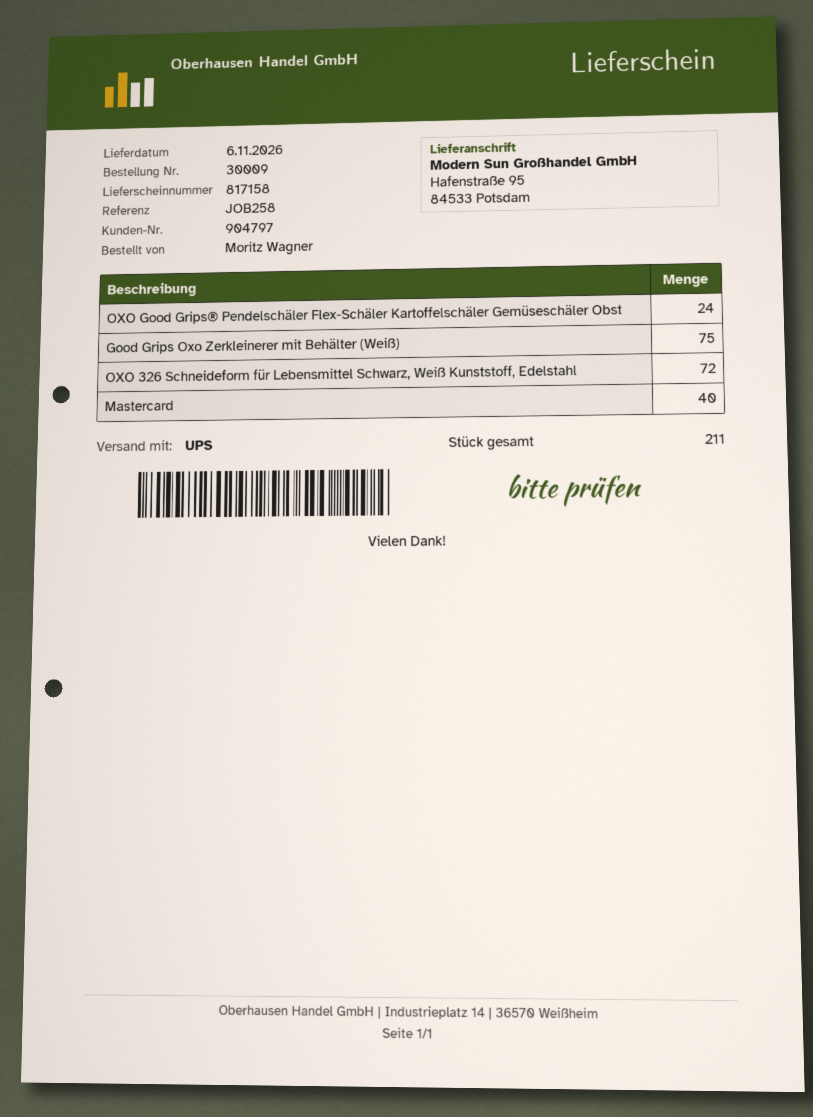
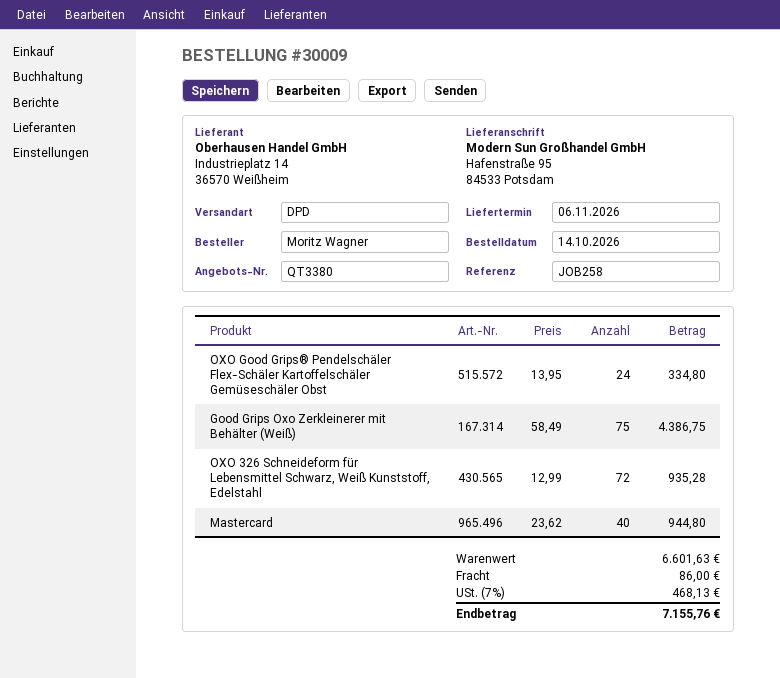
shipping method: UPS -> DPD

